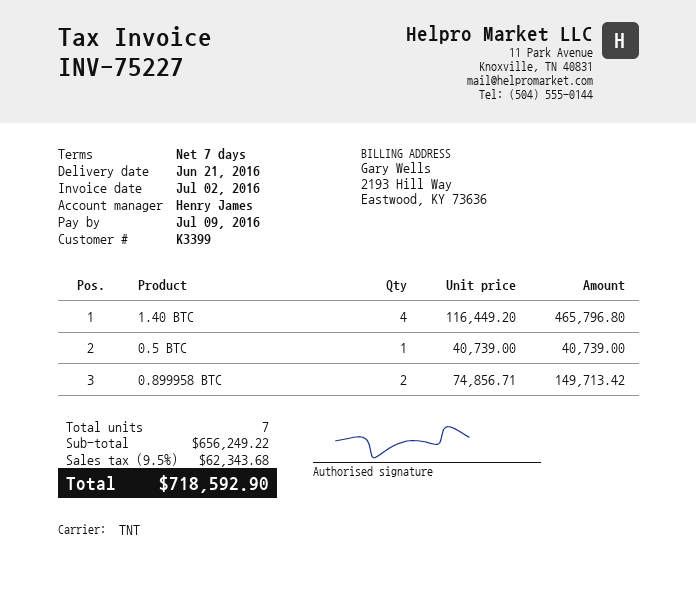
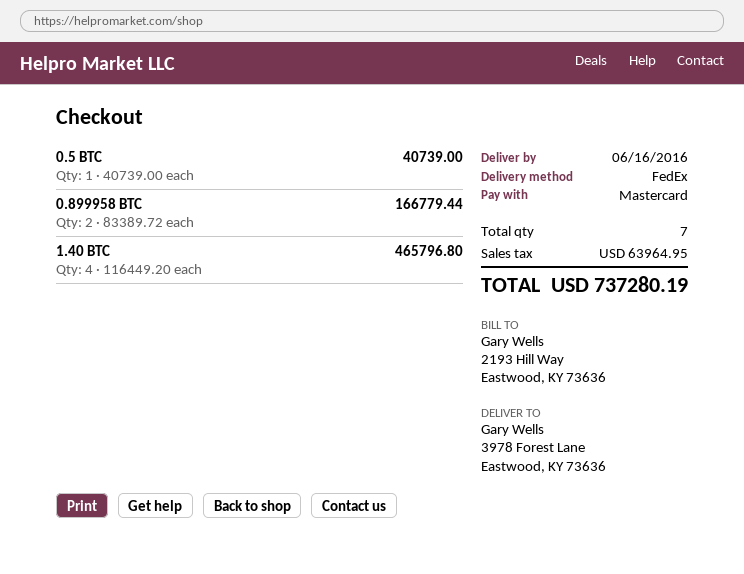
delivery date: 2016-06-21 -> 2016-06-16
shipping method: TNT -> FedEx
0.899958 BTC: 2 x 74856.71 = 149713.42 -> 2 x 83389.72 = 166779.44
tax: 62343.68 -> 63964.95
total: 718592.90 -> 737280.19

